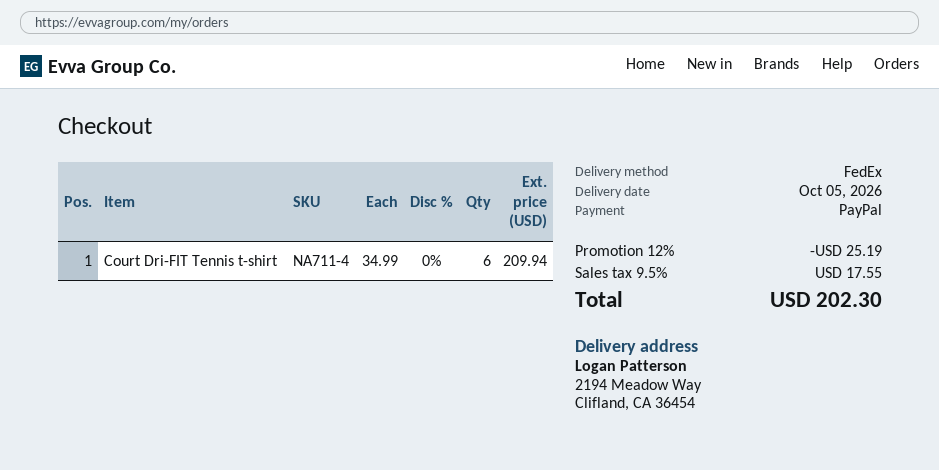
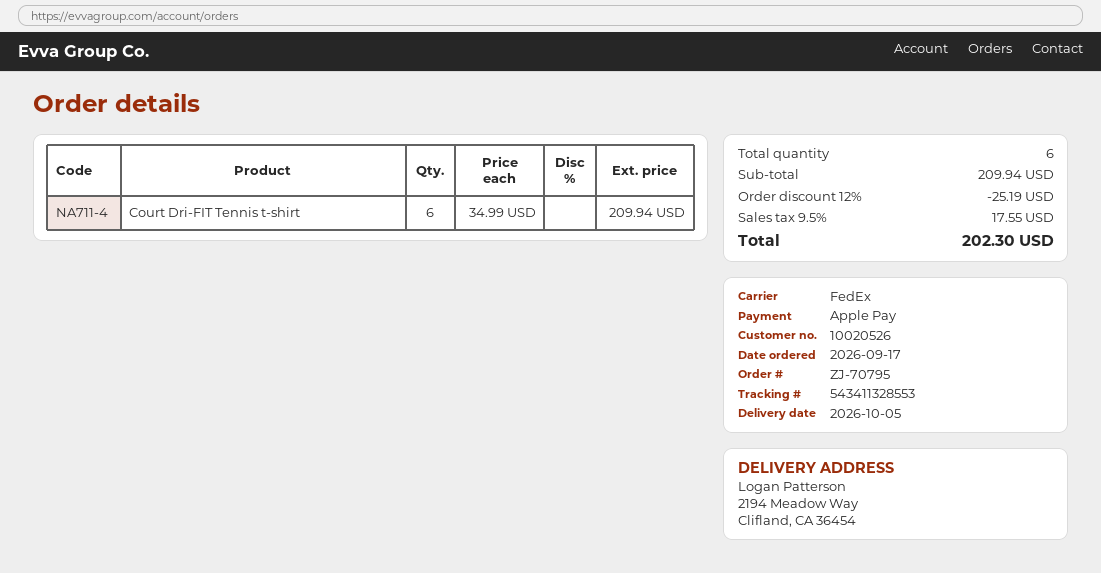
payment method: PayPal -> Apple Pay

